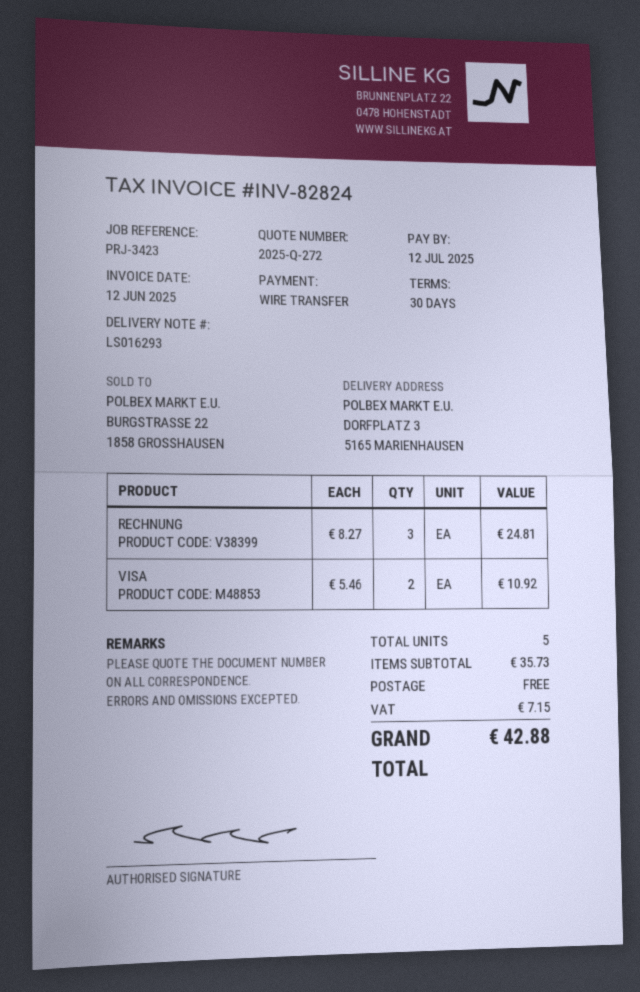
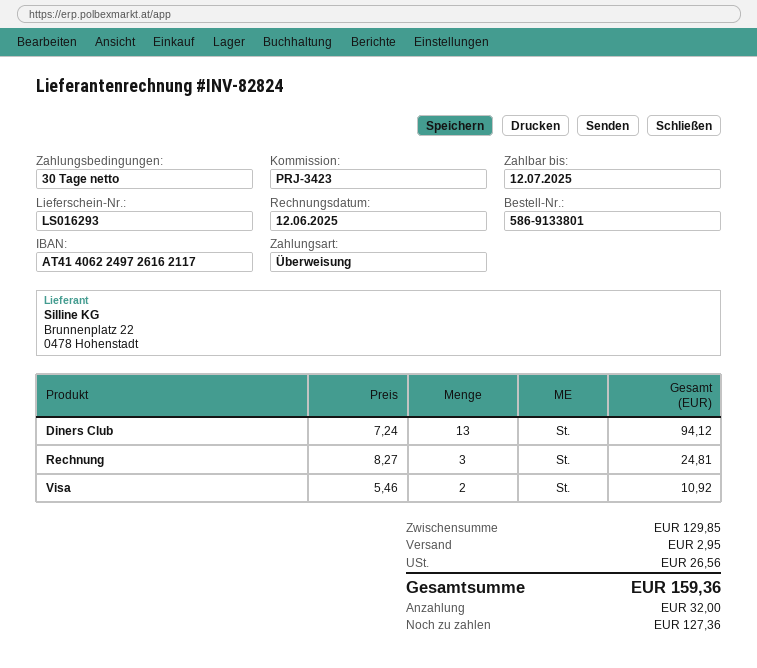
Diners Club: none -> 13 x 7.24 = 94.12
subtotal: 35.73 -> 129.85
shipping: 0.00 -> 2.95
tax: 7.15 -> 26.56
total: 42.88 -> 159.36

